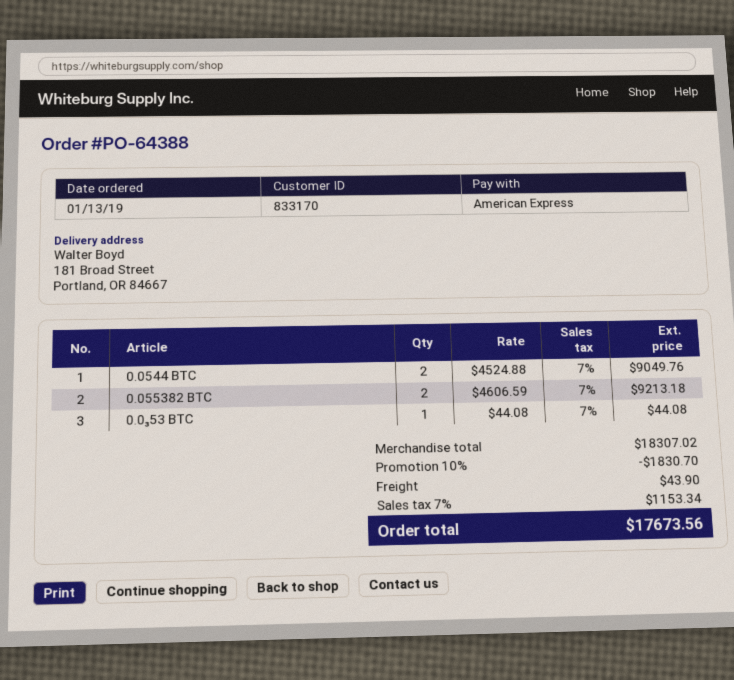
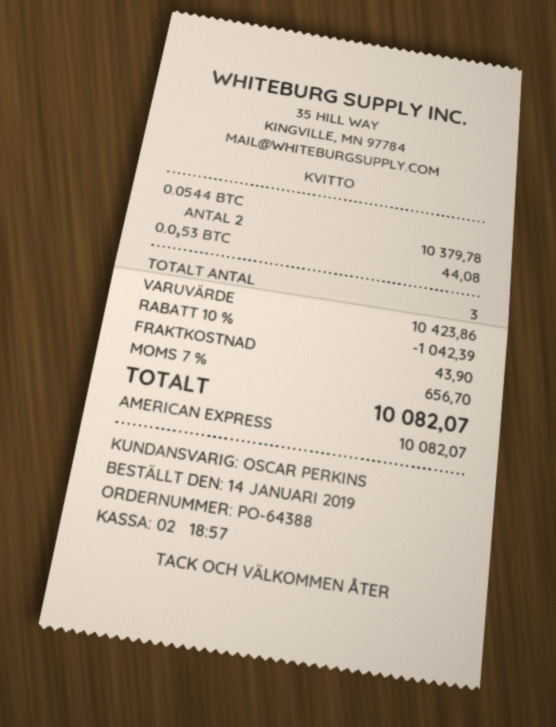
order date: 2019-01-13 -> 2019-01-14
0.0544 BTC: 2 for 9049.76 -> 2 for 10379.78
0.055382 BTC: 2 for 9213.18 -> none
subtotal: 18307.02 -> 10423.86
discount: 10% = 1830.70 -> 10% = 1042.39
tax: 7% = 1153.34 -> 7% = 656.70
total: 17673.56 -> 10082.07

